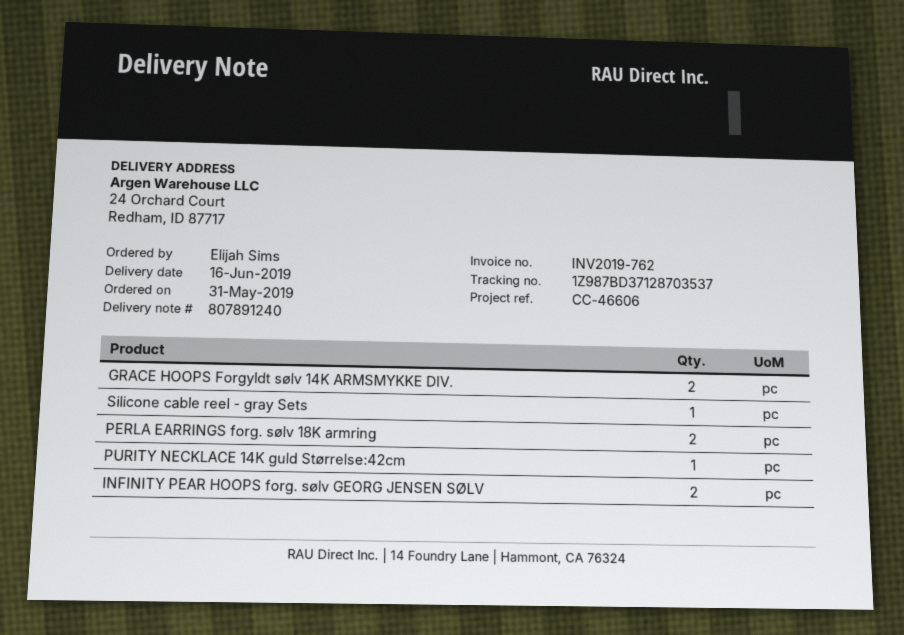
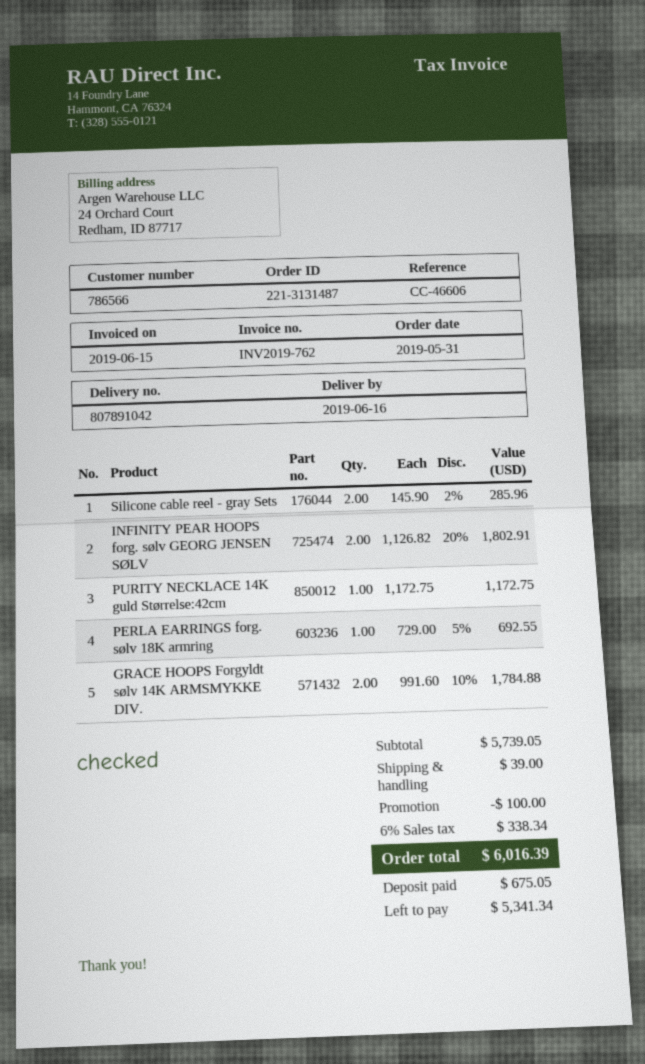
delivery note number: 807891240 -> 807891042
Silicone cable reel - gray Sets: 1 -> 2
PERLA EARRINGS forg. sølv 18K armring: 2 -> 1

